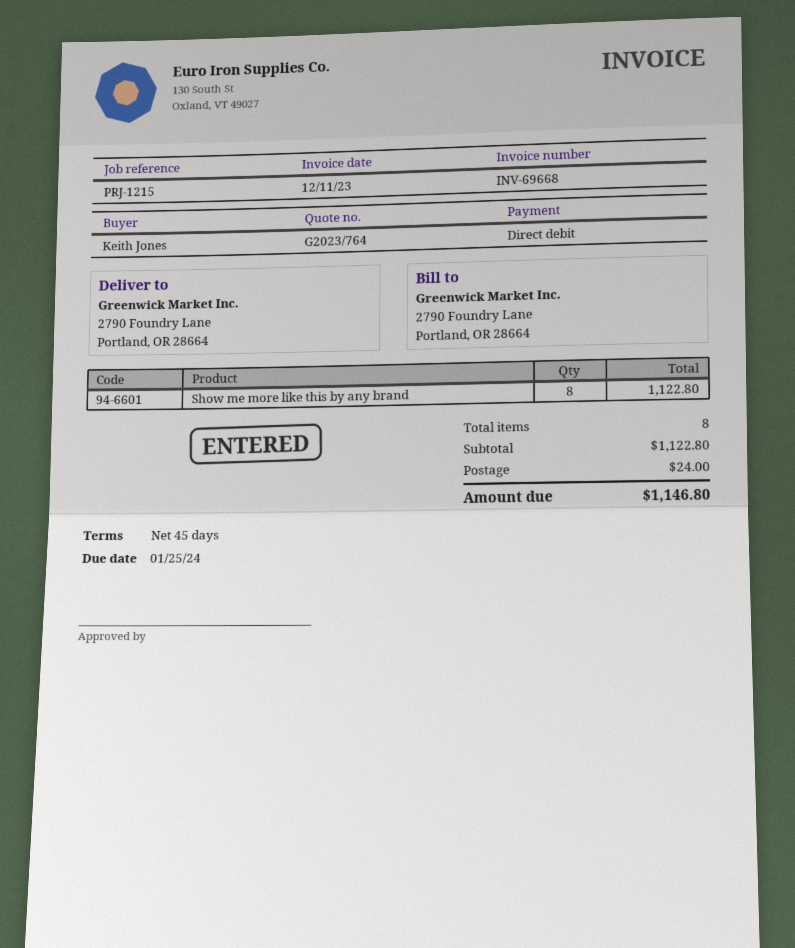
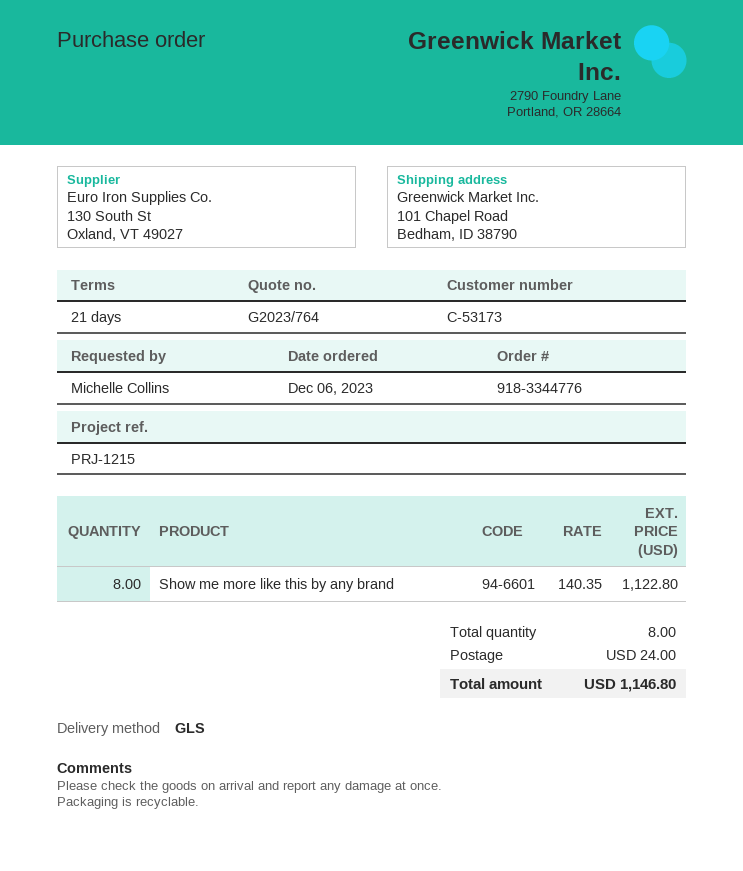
payment terms: 45 days -> 21 days
ordered by: Keith Jones -> Michelle Collins
ship to: 2790 Foundry Lane, Portland, OR 28664 -> 101 Chapel Road, Bedham, ID 38790

